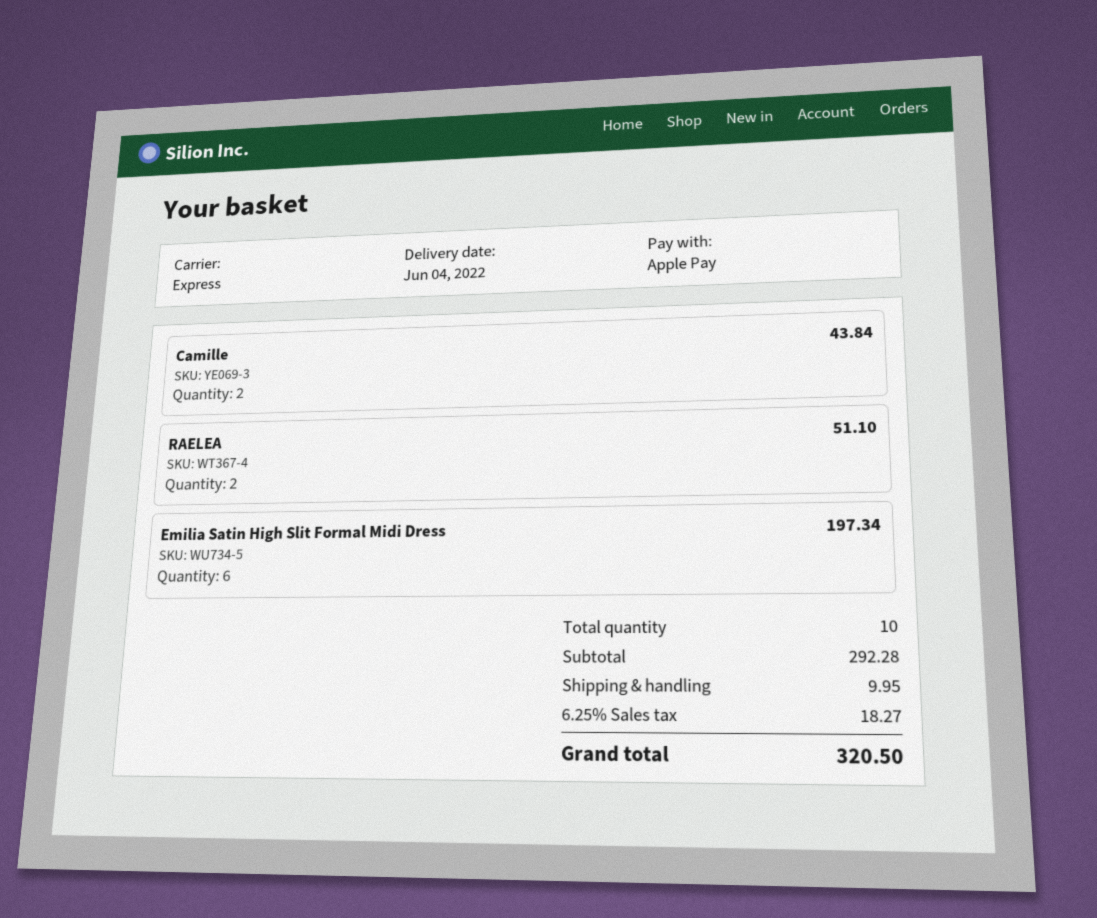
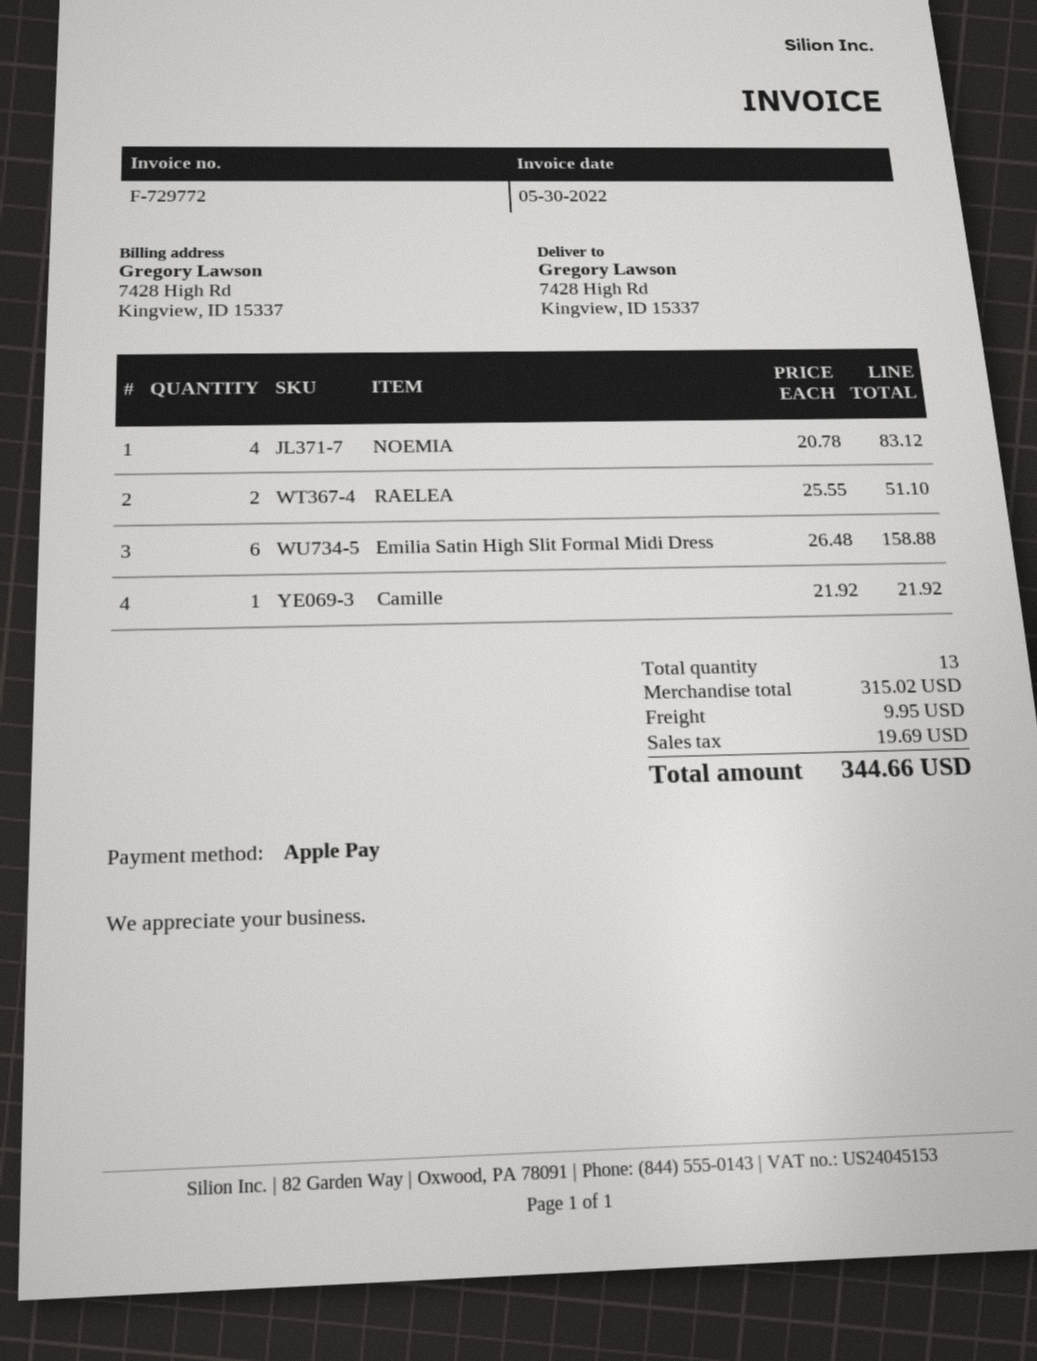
Camille: 2 for 43.84 -> 1 for 21.92
Emilia Satin High Slit Formal Midi Dress: 6 for 197.34 -> 6 for 158.88
NOEMIA: none -> 4 for 83.12
total quantity: 10 -> 13
subtotal: 292.28 -> 315.02
tax: 18.27 -> 19.69
total: 320.50 -> 344.66

